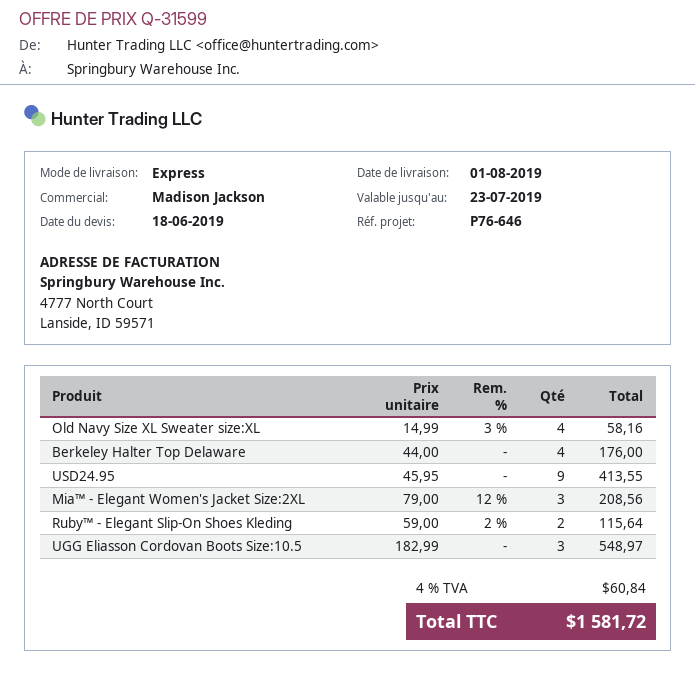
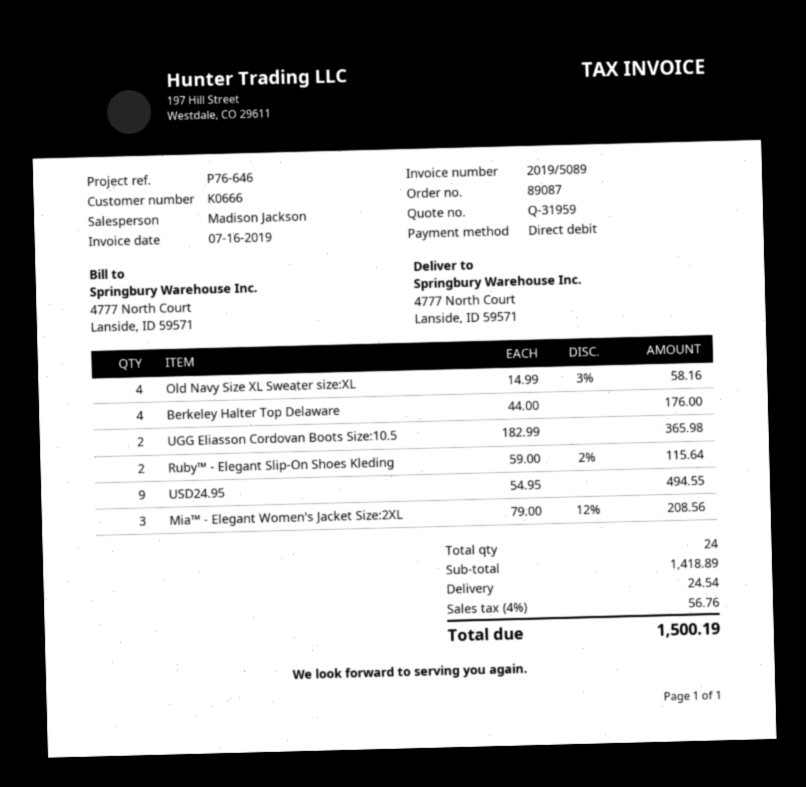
quote number: Q-31599 -> Q-31959
USD24.95: 9 x 45.95 = 413.55 -> 9 x 54.95 = 494.55
UGG Eliasson Cordovan Boots Size:10.5: 3 x 182.99 = 548.97 -> 2 x 182.99 = 365.98
shipping: none -> 24.54
tax: 4% = 60.84 -> 4% = 56.76
total: 1581.72 -> 1500.19

